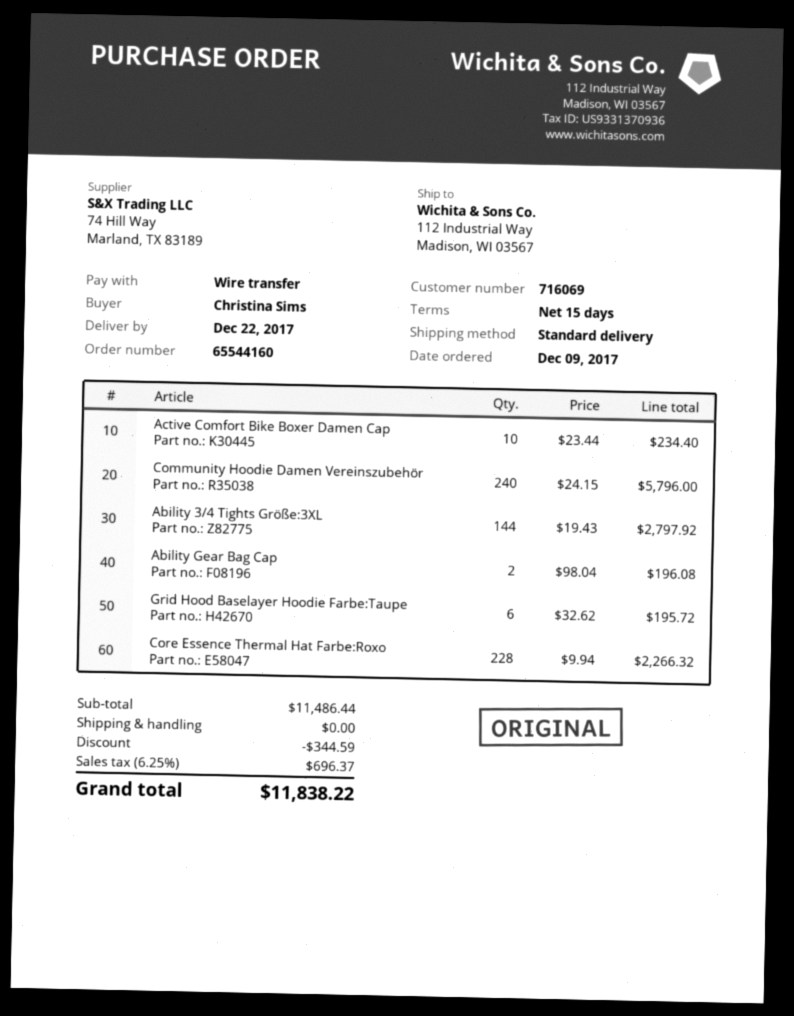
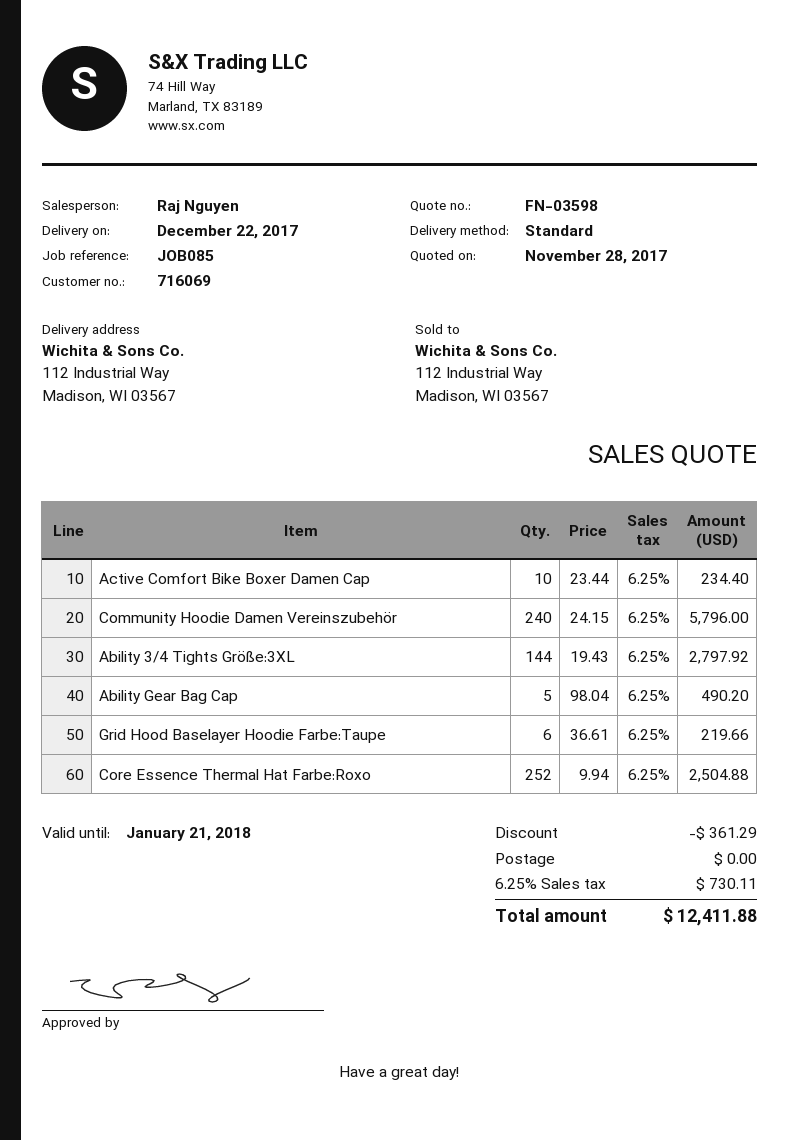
Ability Gear Bag Cap: 2 x 98.04 = 196.08 -> 5 x 98.04 = 490.20
Grid Hood Baselayer Hoodie Farbe:Taupe: 6 x 32.62 = 195.72 -> 6 x 36.61 = 219.66
Core Essence Thermal Hat Farbe:Roxo: 228 x 9.94 = 2266.32 -> 252 x 9.94 = 2504.88
discount: 344.59 -> 361.29
tax: 6.25% = 696.37 -> 6.25% = 730.11
total: 11838.22 -> 12411.88

